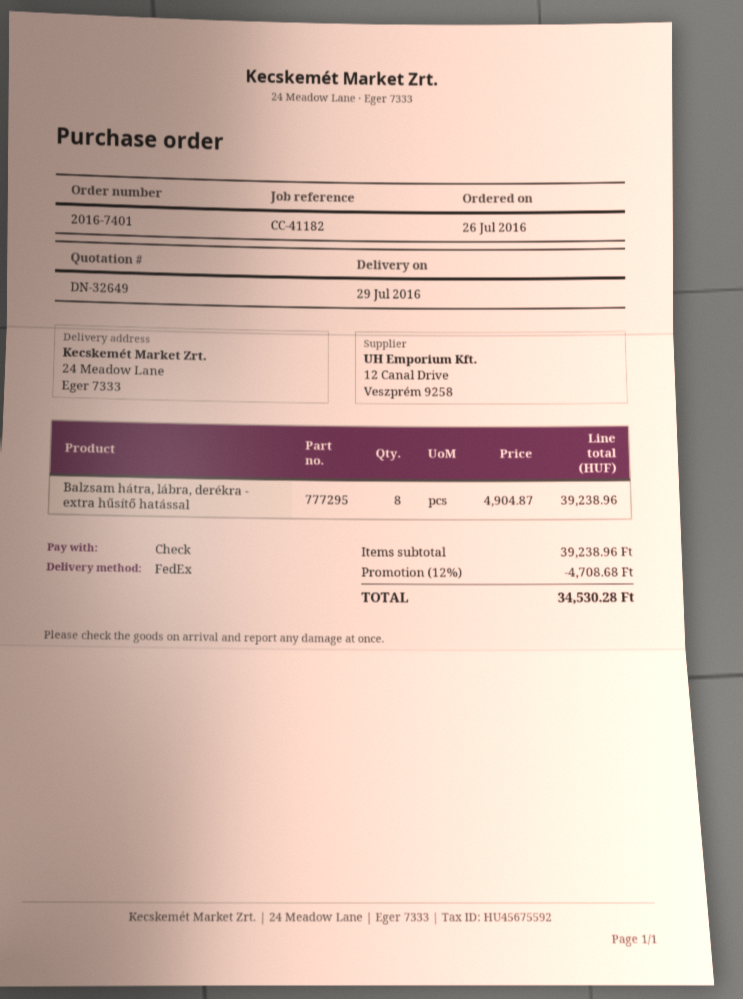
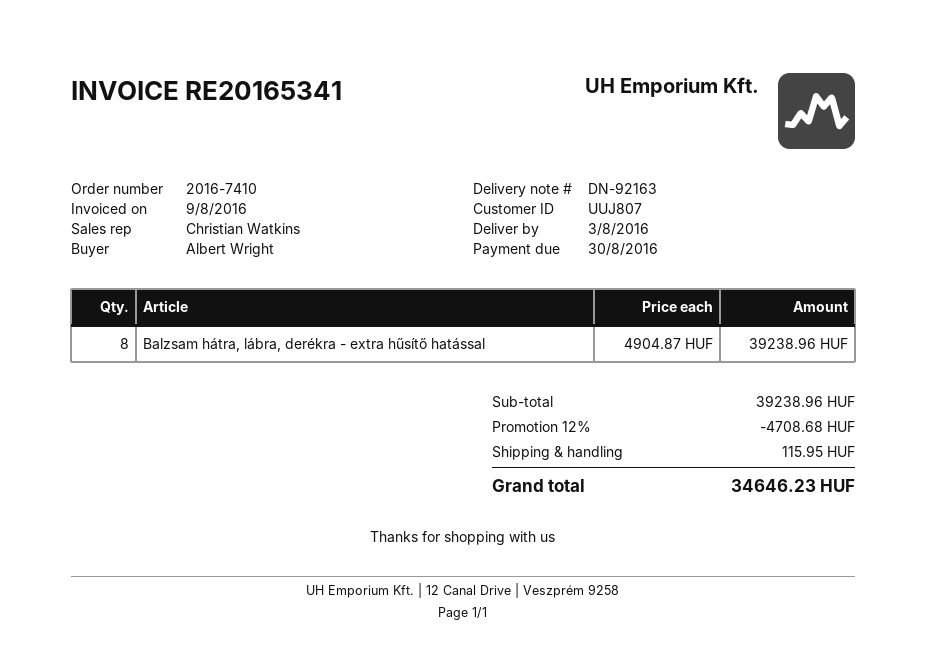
order number: 2016-7401 -> 2016-7410
delivery date: 2016-07-29 -> 2016-08-03
shipping: none -> 115.95
total: 34530.28 -> 34646.23

